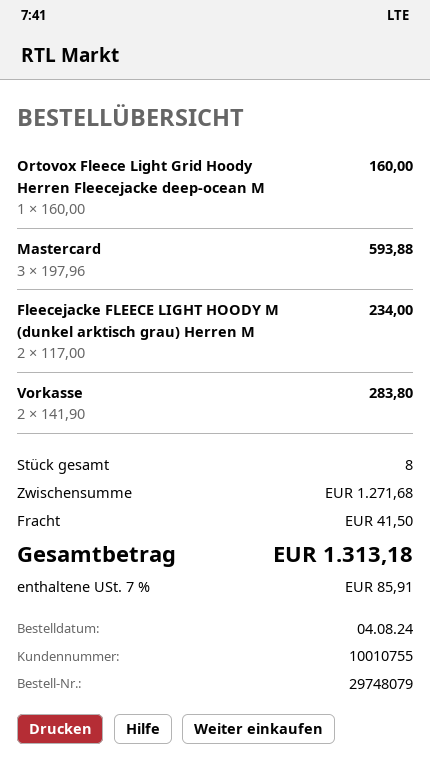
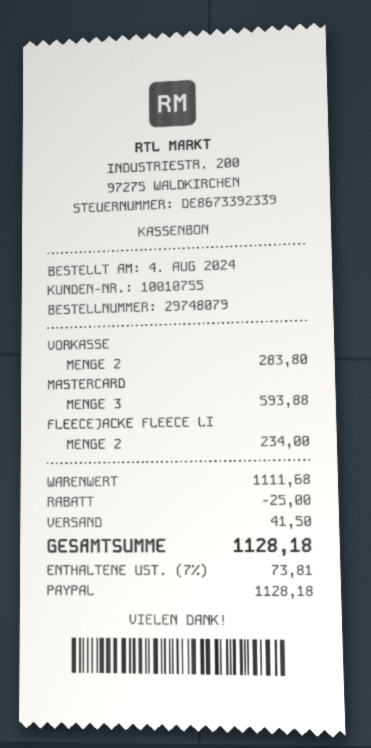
Ortovox Fleece Light Grid Hoody Herren Fleecejacke deep-ocean M: 1 for 160.00 -> none
subtotal: 1271.68 -> 1111.68
discount: none -> 25.00
tax: 7% = 85.91 -> 7% = 73.81
total: 1313.18 -> 1128.18

